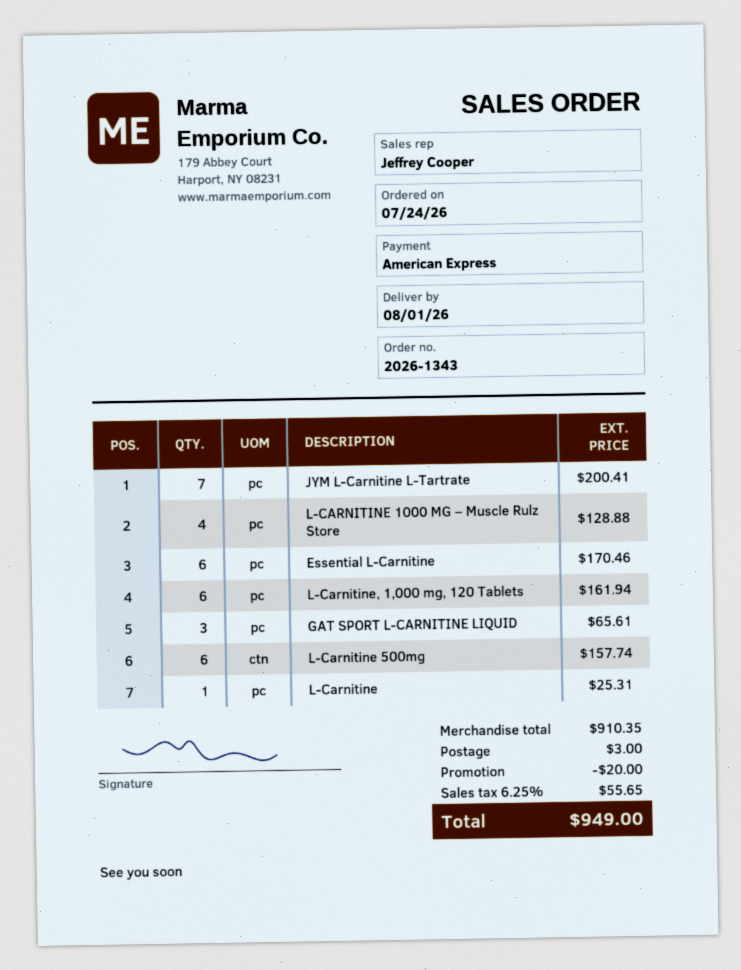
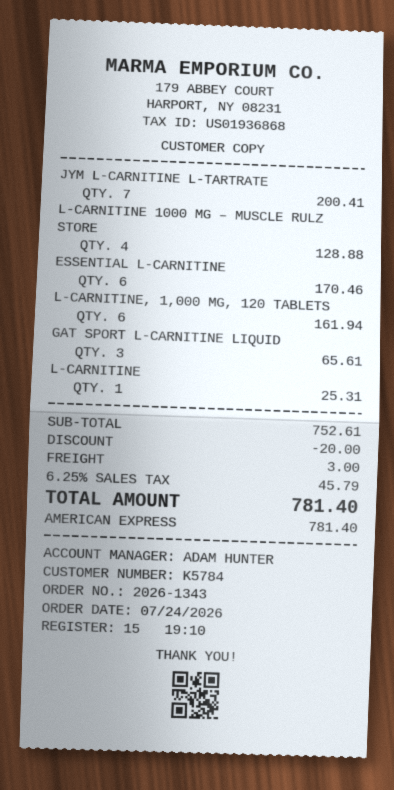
sales rep: Jeffrey Cooper -> ADAM HUNTER
L-Carnitine 500mg: 6 for 157.74 -> none
subtotal: 910.35 -> 752.61
tax: 6.25% = 55.65 -> 6.25% = 45.79
total: 949.00 -> 781.40

